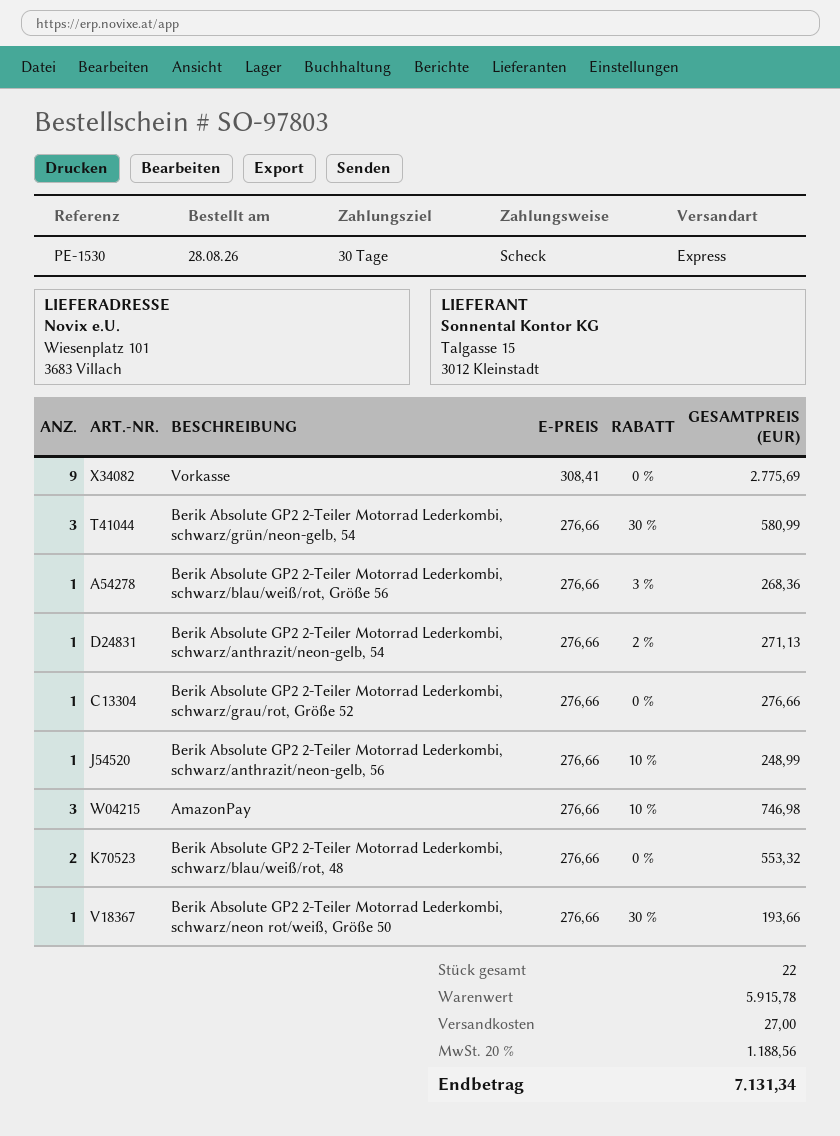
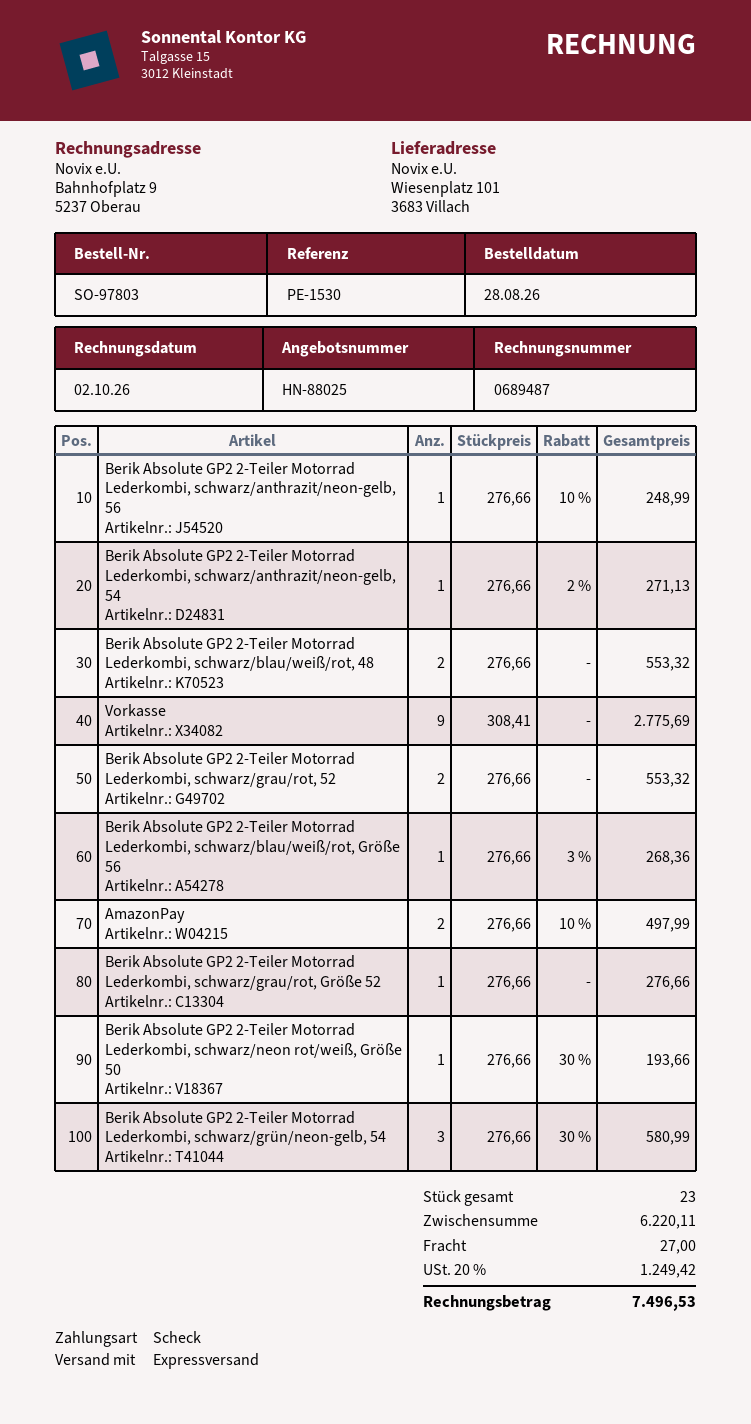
AmazonPay: 3 x 276.66 - 10% = 746.98 -> 2 x 276.66 - 10% = 497.99
Berik Absolute GP2 2-Teiler Motorrad Lederkombi, schwarz/grau/rot, 52: none -> 2 x 276.66 = 553.32
total quantity: 22 -> 23
subtotal: 5915.78 -> 6220.11
tax: 20% = 1188.56 -> 20% = 1249.42
total: 7131.34 -> 7496.53

